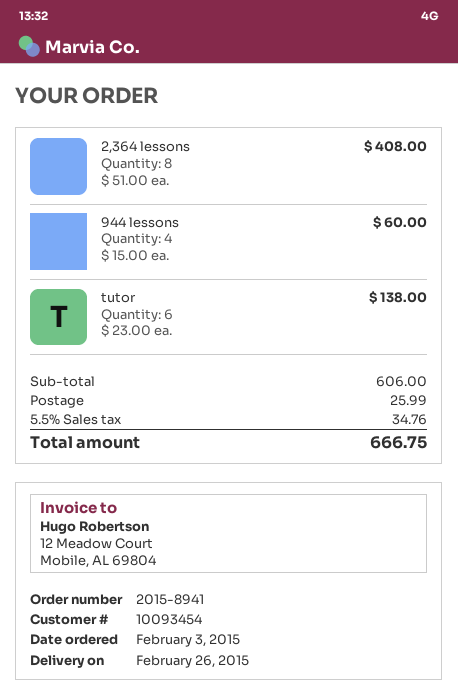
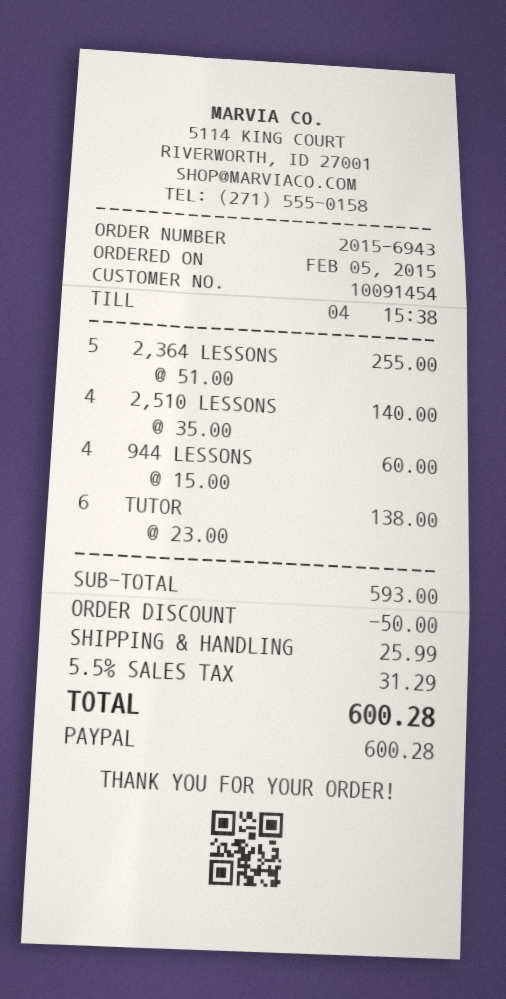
order number: 2015-8941 -> 2015-6943
order date: 2015-02-03 -> 2015-02-05
customer number: 10093454 -> 10091454
2,364 lessons: 8 x 51.00 = 408.00 -> 5 x 51.00 = 255.00
2,510 LESSONS: none -> 4 x 35.00 = 140.00
subtotal: 606.00 -> 593.00
discount: none -> 50.00
tax: 5.5% = 34.76 -> 5.5% = 31.29
total: 666.75 -> 600.28

